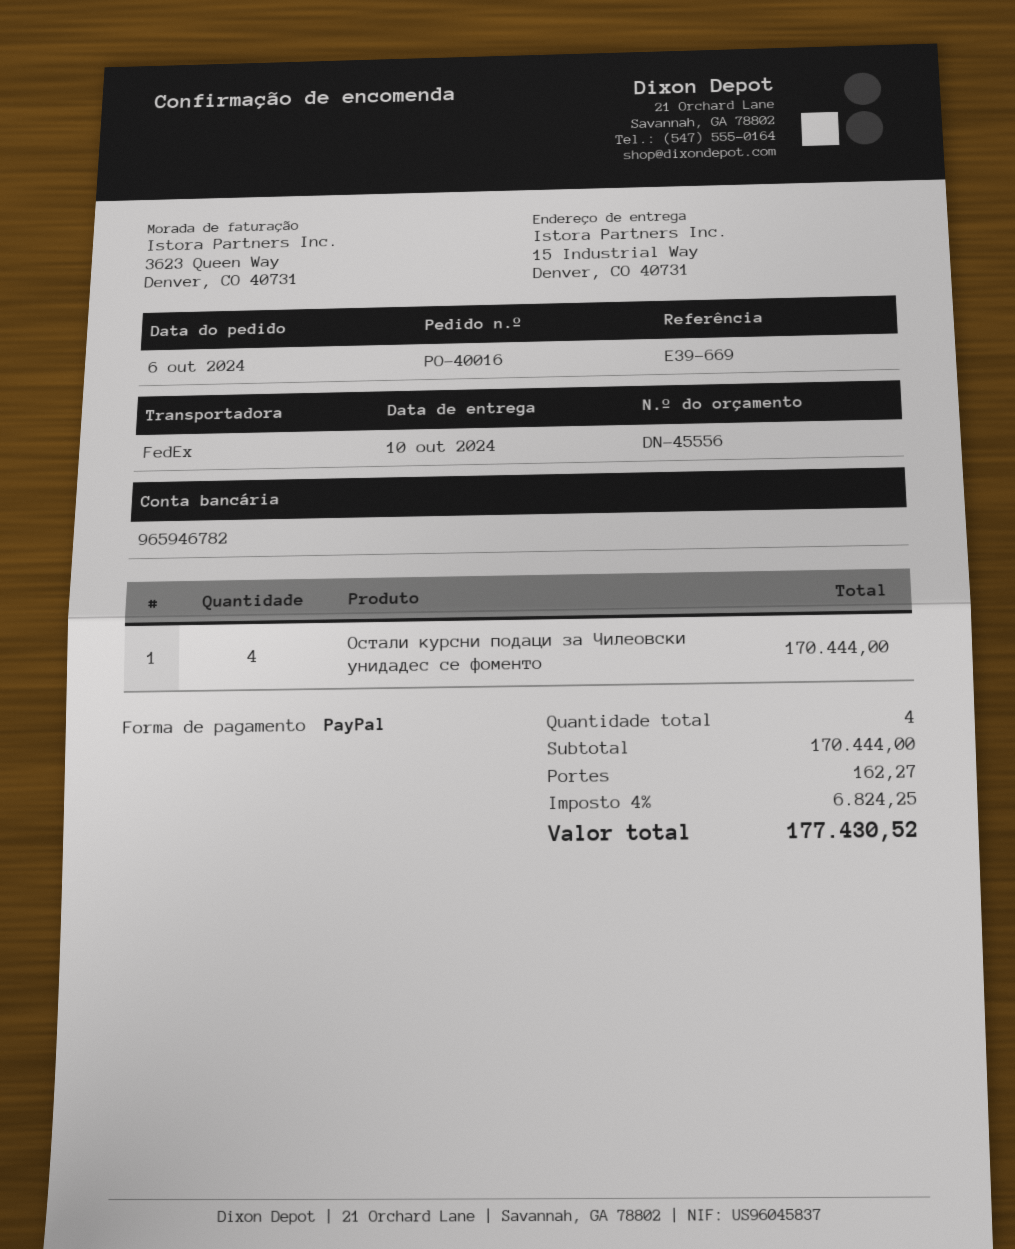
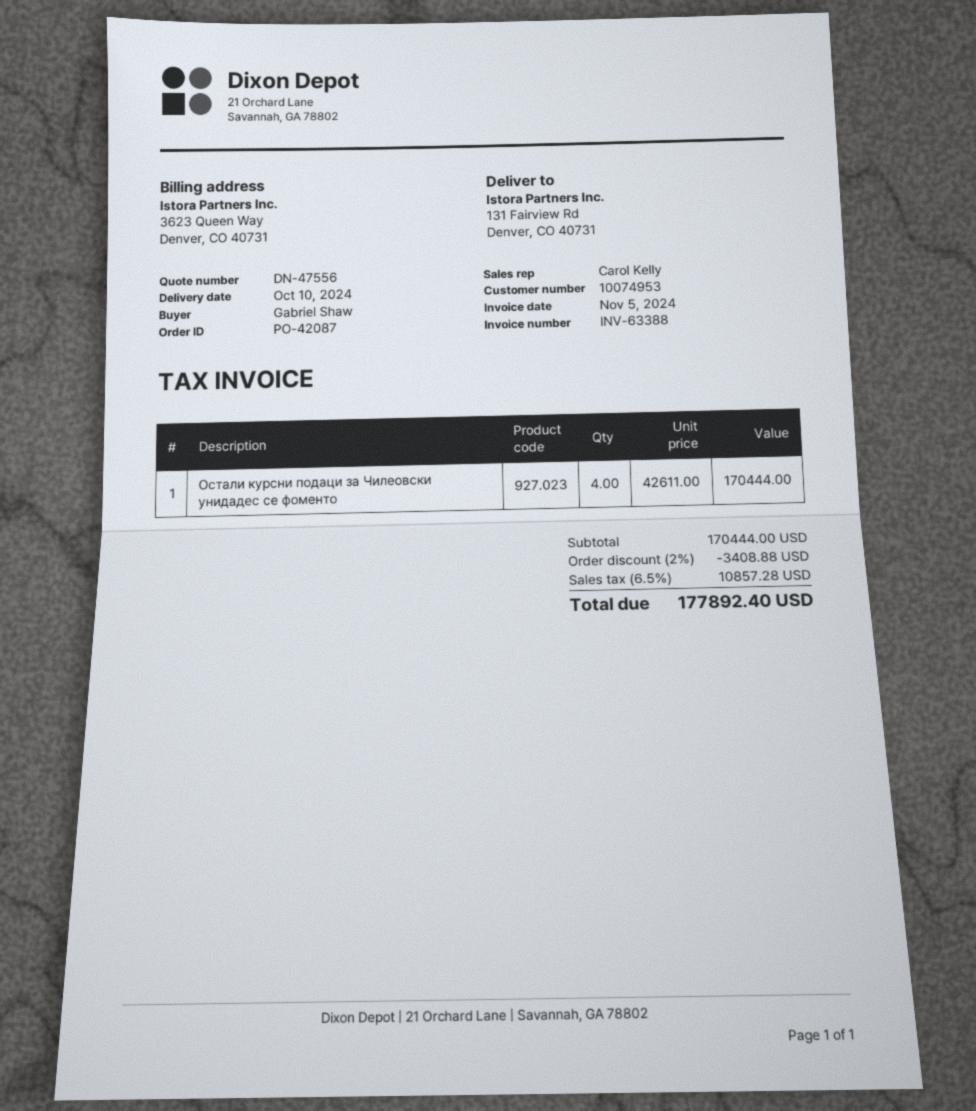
quote number: DN-45556 -> DN-47556
order number: PO-40016 -> PO-42087
ship to: 15 Industrial Way, Denver, CO 40731 -> 131 Fairview Rd, Denver, CO 40731
discount: none -> 2% = 3408.88
shipping: 162.27 -> none
tax: 4% = 6824.25 -> 6.5% = 10857.28
total: 177430.52 -> 177892.40

